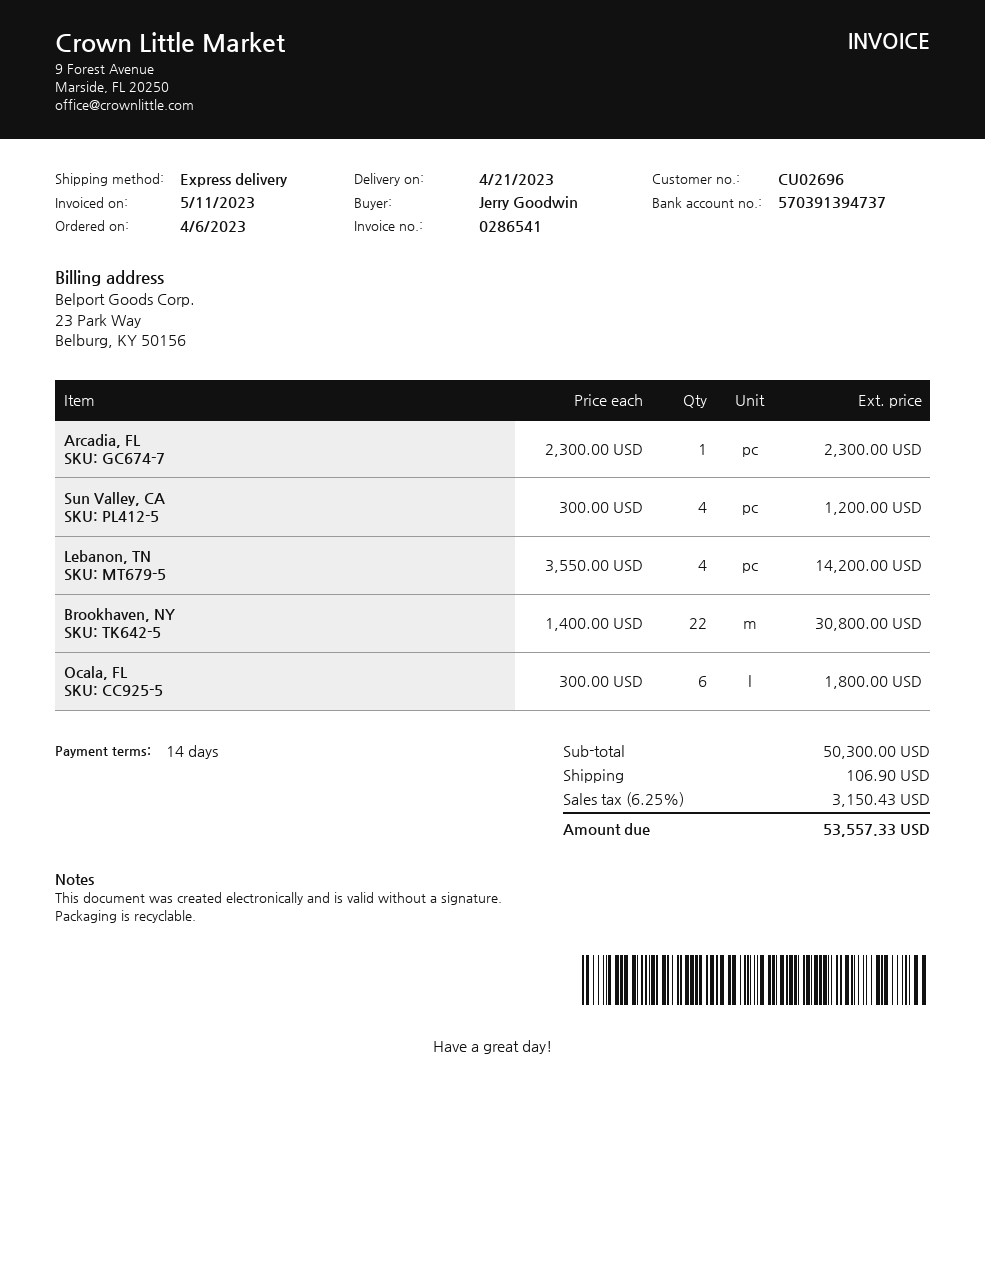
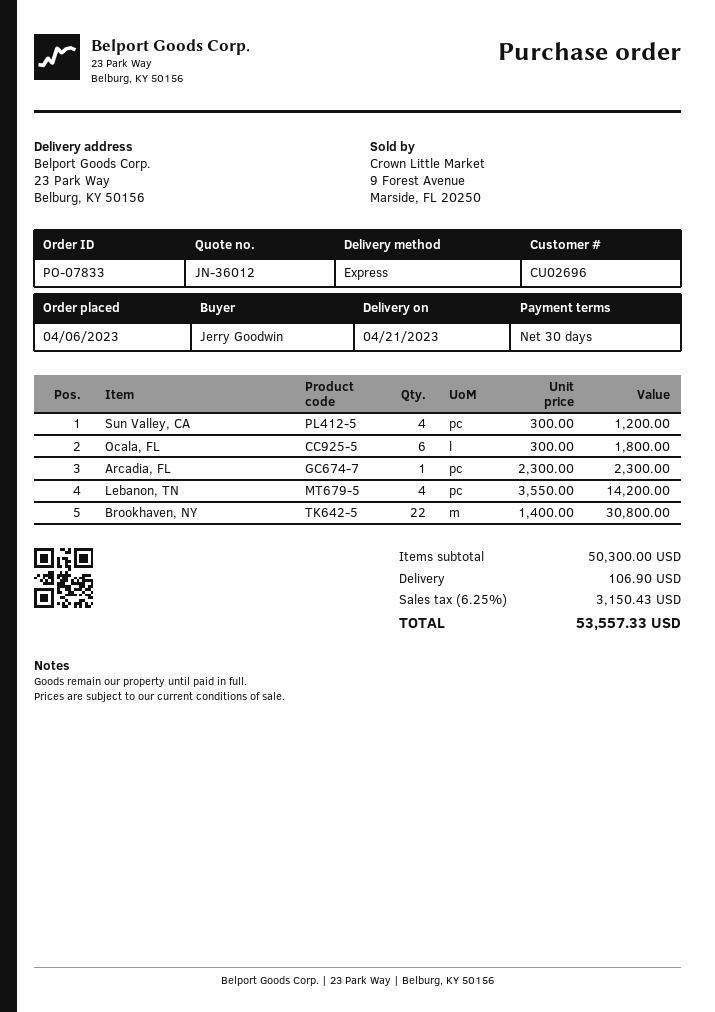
payment terms: 14 days -> 30 days

